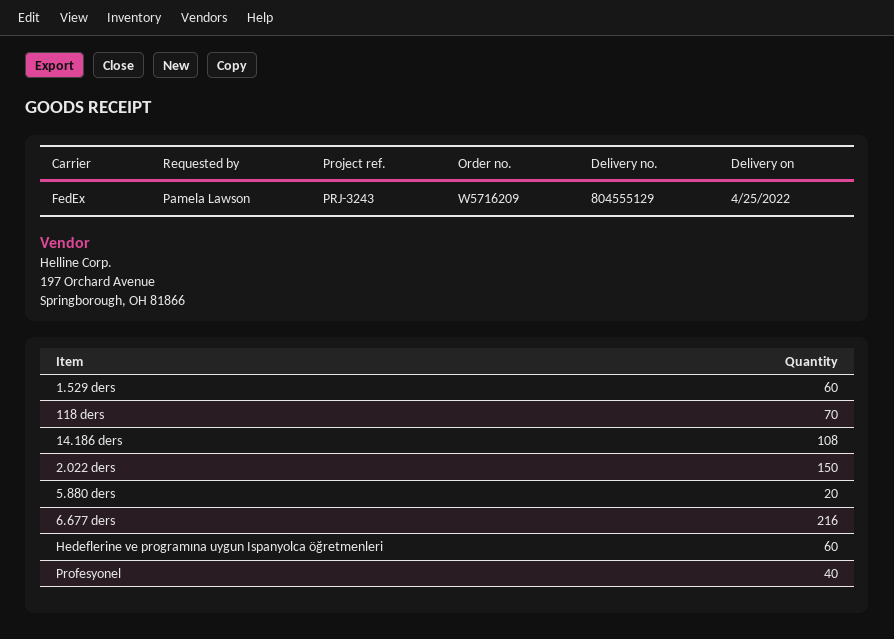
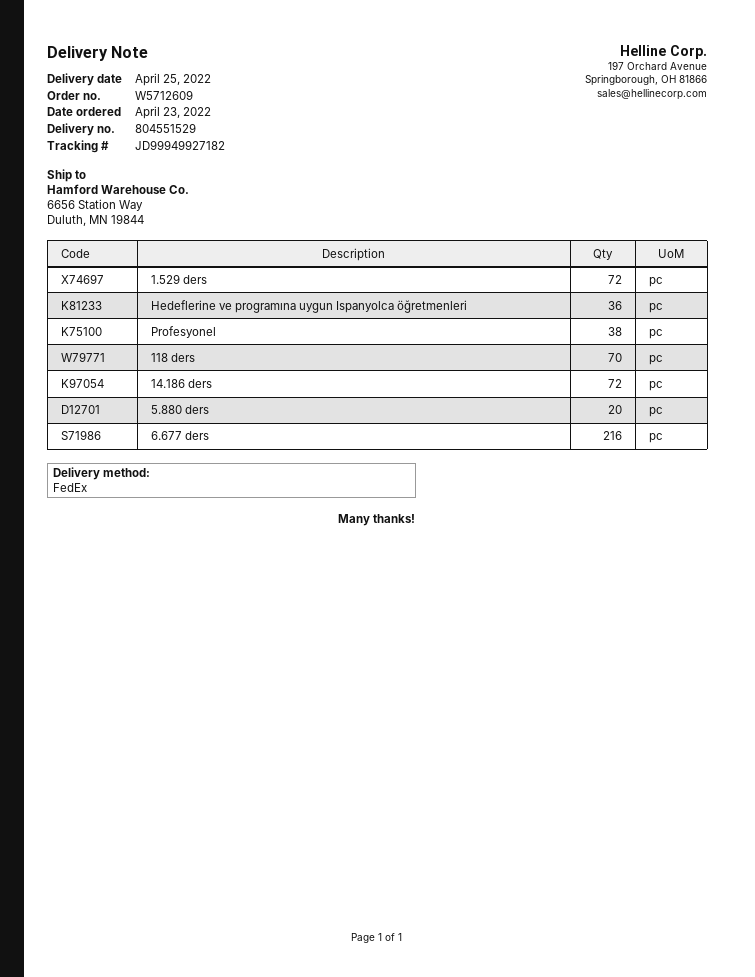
order number: W5716209 -> W5712609
delivery note number: 804555129 -> 804551529
1.529 ders: 60 -> 72
14.186 ders: 108 -> 72
2.022 ders: 150 -> none
Hedeflerine ve programına uygun Ispanyolca öğretmenleri: 60 -> 36
Profesyonel: 40 -> 38

